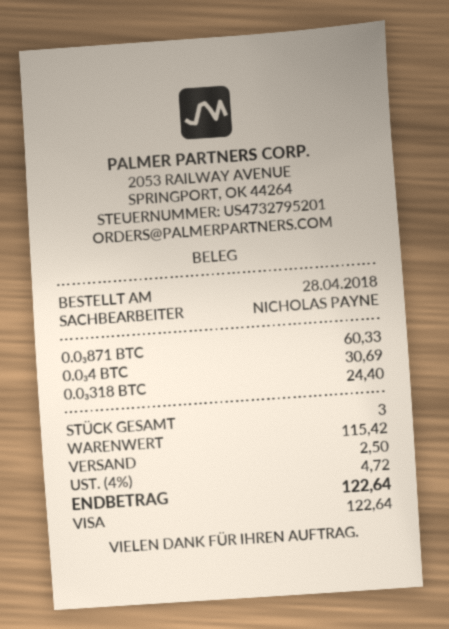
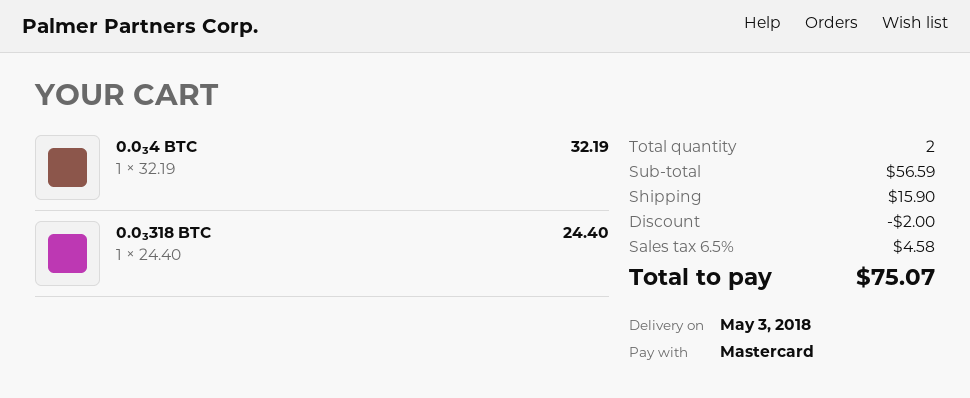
payment method: Visa -> Mastercard
0.0₃871 BTC: 1 x 60.33 = 60.33 -> none
0.0₃4 BTC: 1 x 30.69 = 30.69 -> 1 x 32.19 = 32.19
total quantity: 3 -> 2
subtotal: 115.42 -> 56.59
discount: none -> 2.00
shipping: 2.50 -> 15.90
tax: 4% = 4.72 -> 6.5% = 4.58
total: 122.64 -> 75.07

